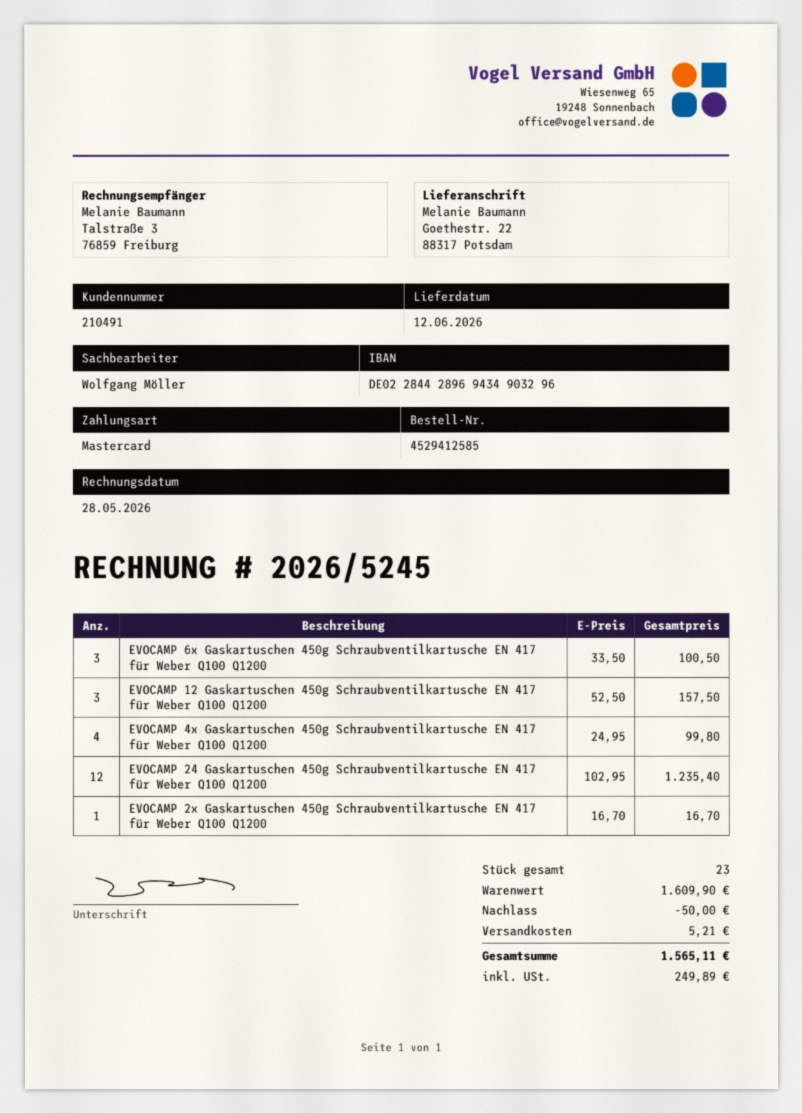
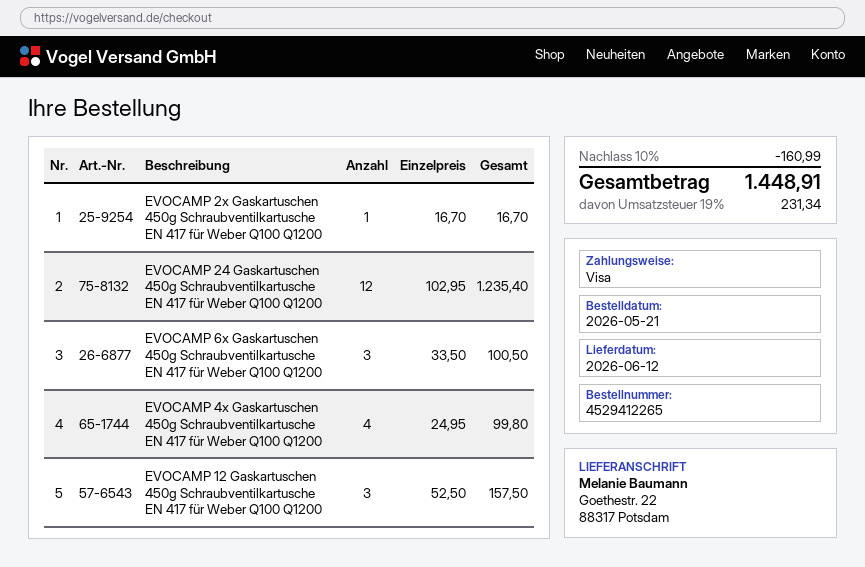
order number: 4529412585 -> 4529412265
payment method: Mastercard -> Visa
discount: 50.00 -> 160.99
shipping: 5.21 -> none
tax: 249.89 -> 231.34
total: 1565.11 -> 1448.91

